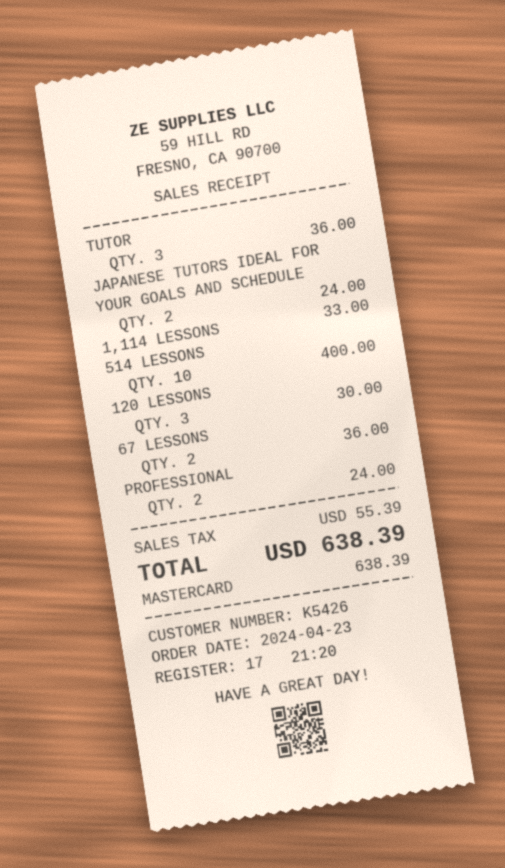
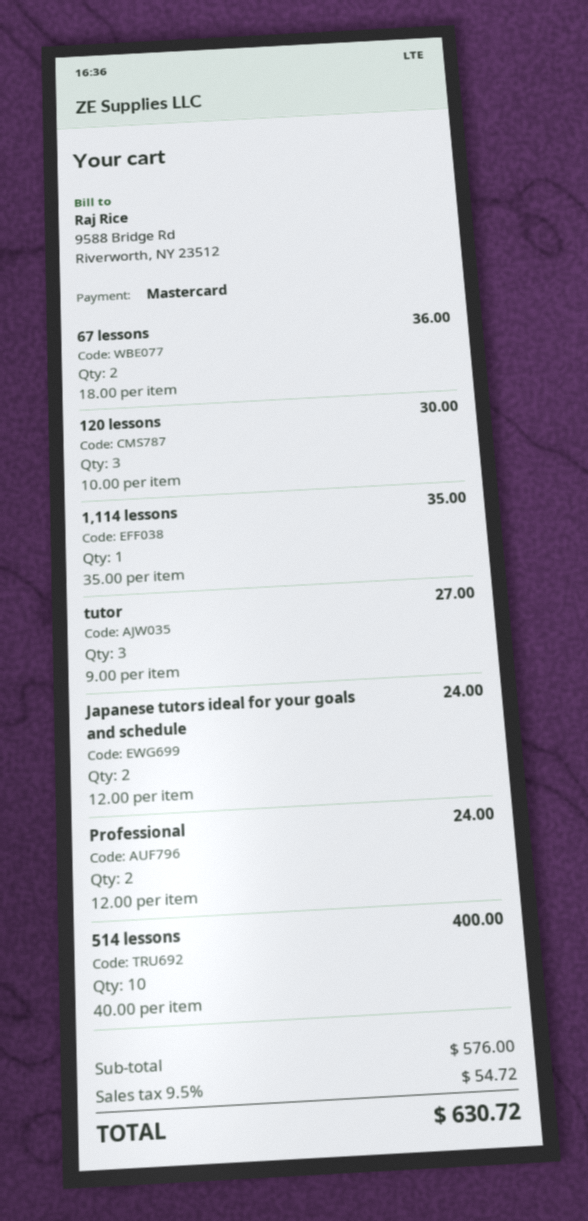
TUTOR: 3 for 36.00 -> 3 for 27.00
1,114 LESSONS: 1 for 33.00 -> 1 for 35.00
tax: 55.39 -> 54.72
total: 638.39 -> 630.72

